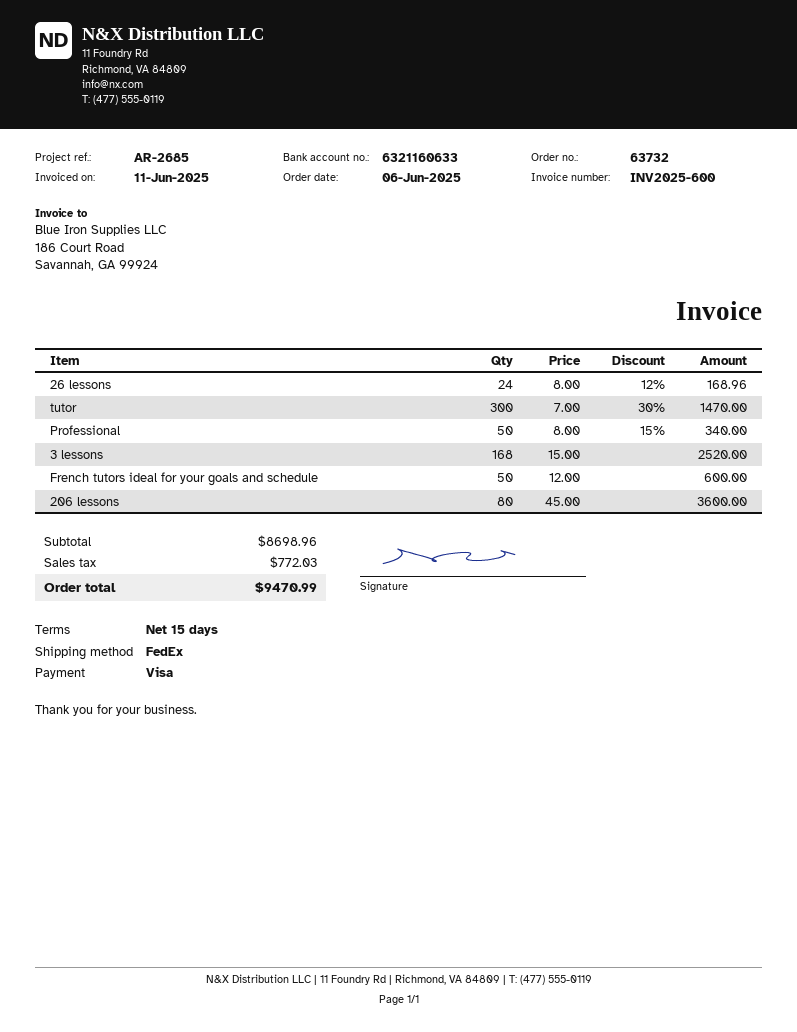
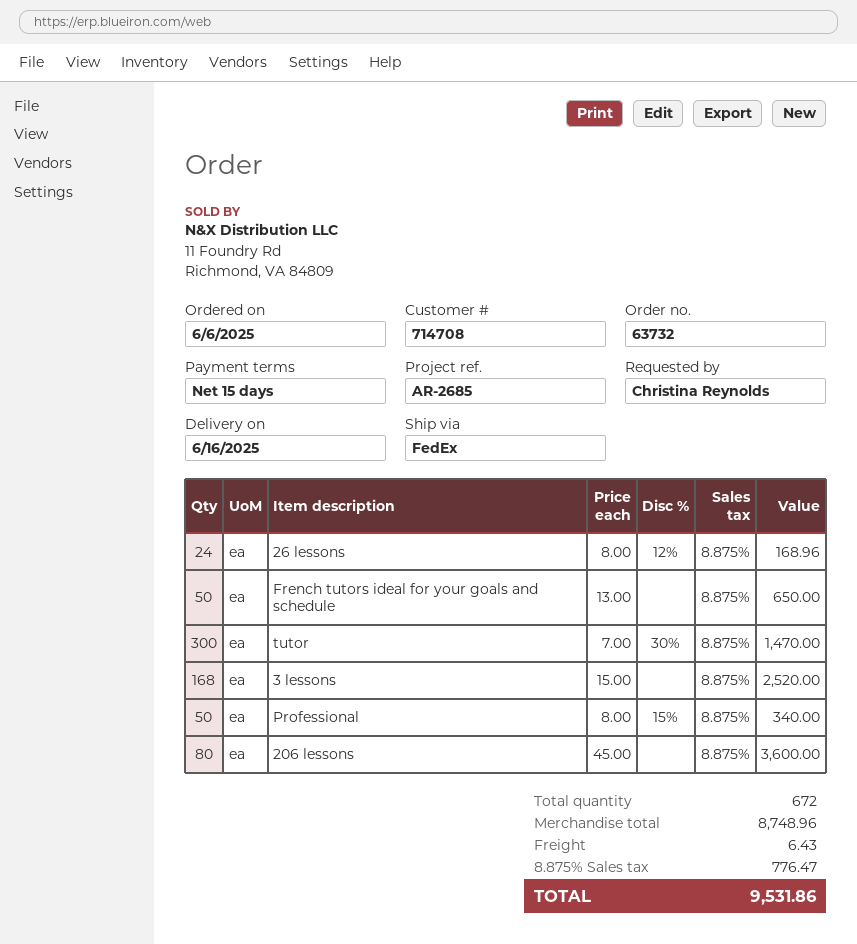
French tutors ideal for your goals and schedule: 50 x 12.00 = 600.00 -> 50 x 13.00 = 650.00
subtotal: 8698.96 -> 8748.96
shipping: none -> 6.43
tax: 772.03 -> 776.47
total: 9470.99 -> 9531.86

